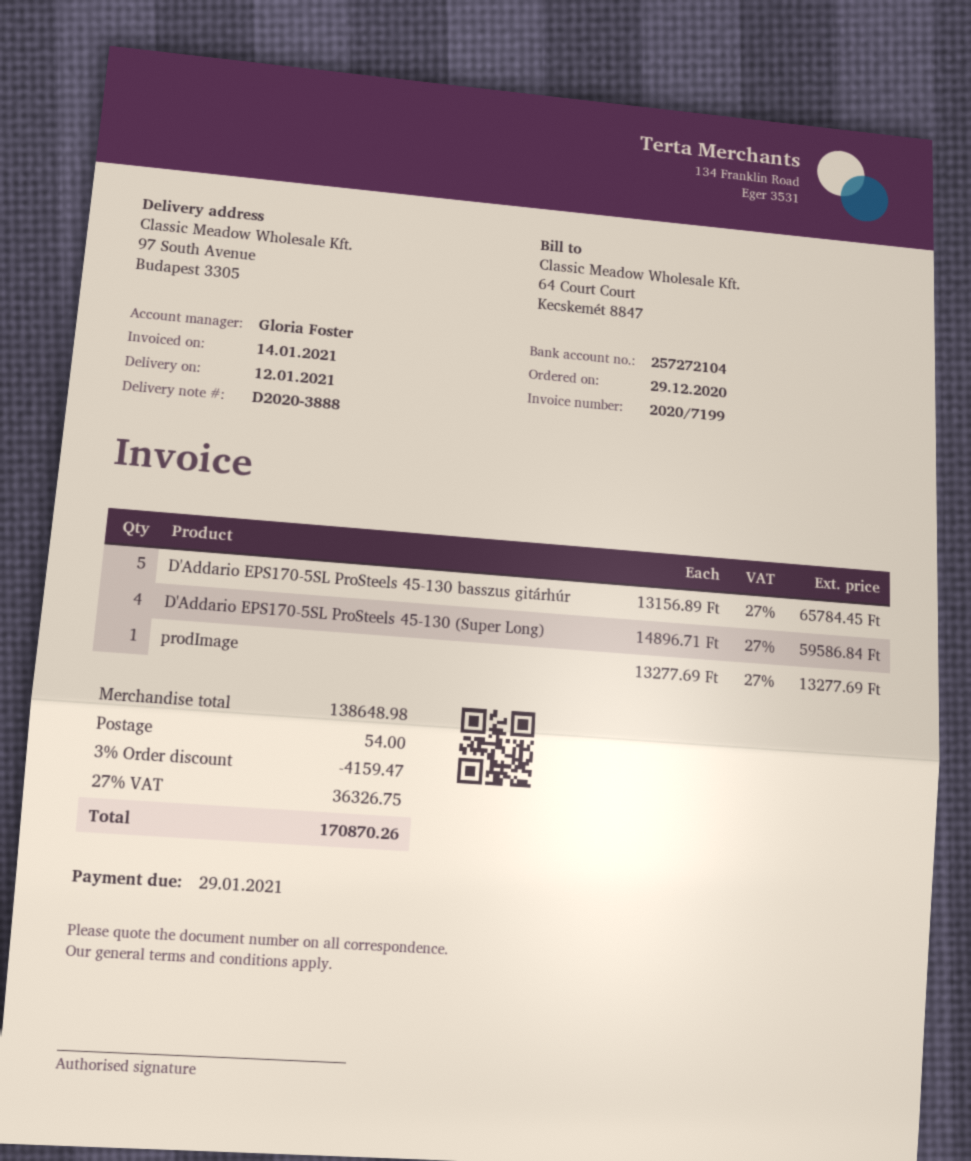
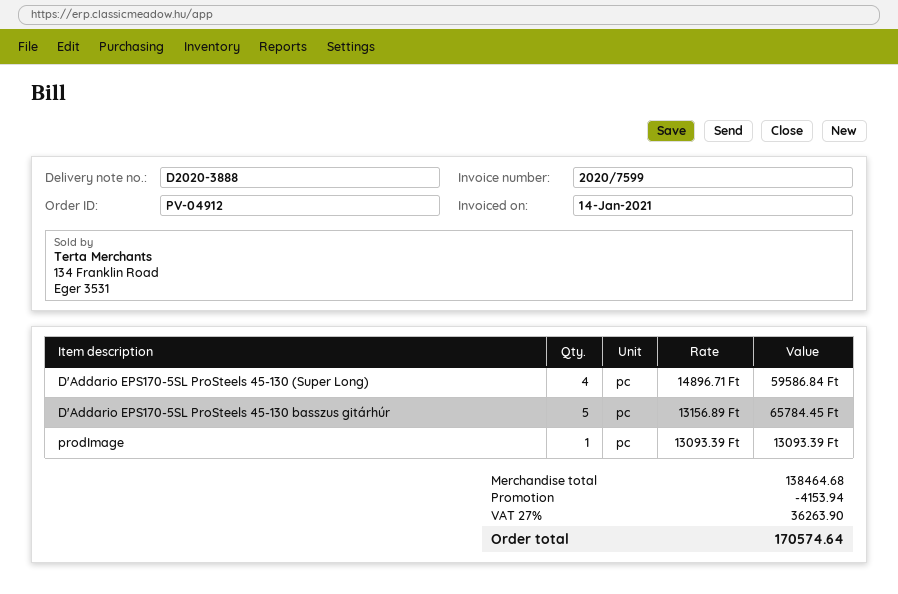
invoice number: 2020/7199 -> 2020/7599
prodImage: 1 x 13277.69 = 13277.69 -> 1 x 13093.39 = 13093.39
subtotal: 138648.98 -> 138464.68
discount: 4159.47 -> 4153.94
shipping: 54.00 -> none
tax: 27% = 36326.75 -> 27% = 36263.90
total: 170870.26 -> 170574.64

